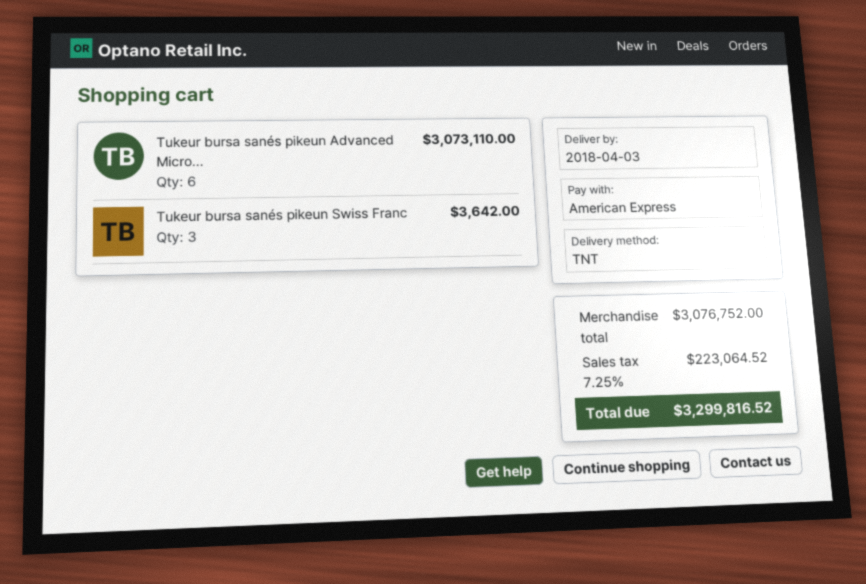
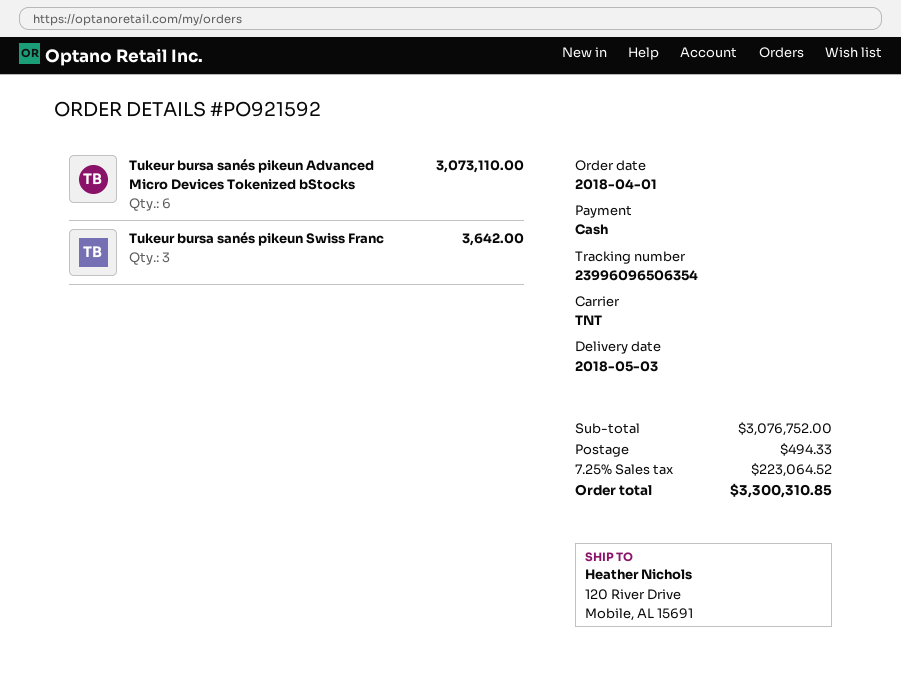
delivery date: 2018-04-03 -> 2018-05-03
payment method: American Express -> cash
shipping: none -> 494.33
total: 3299816.52 -> 3300310.85

